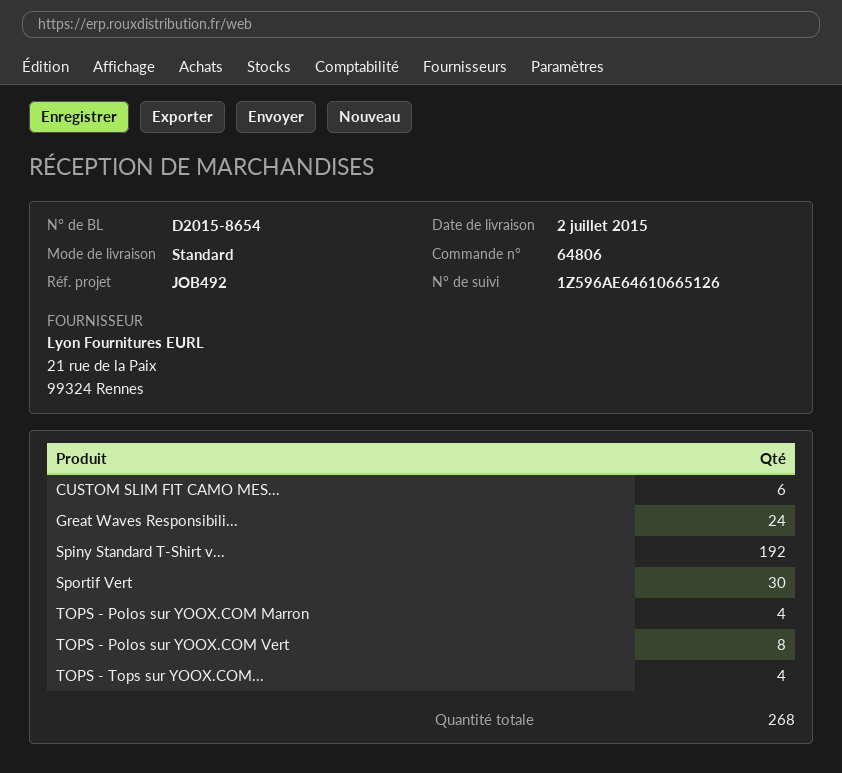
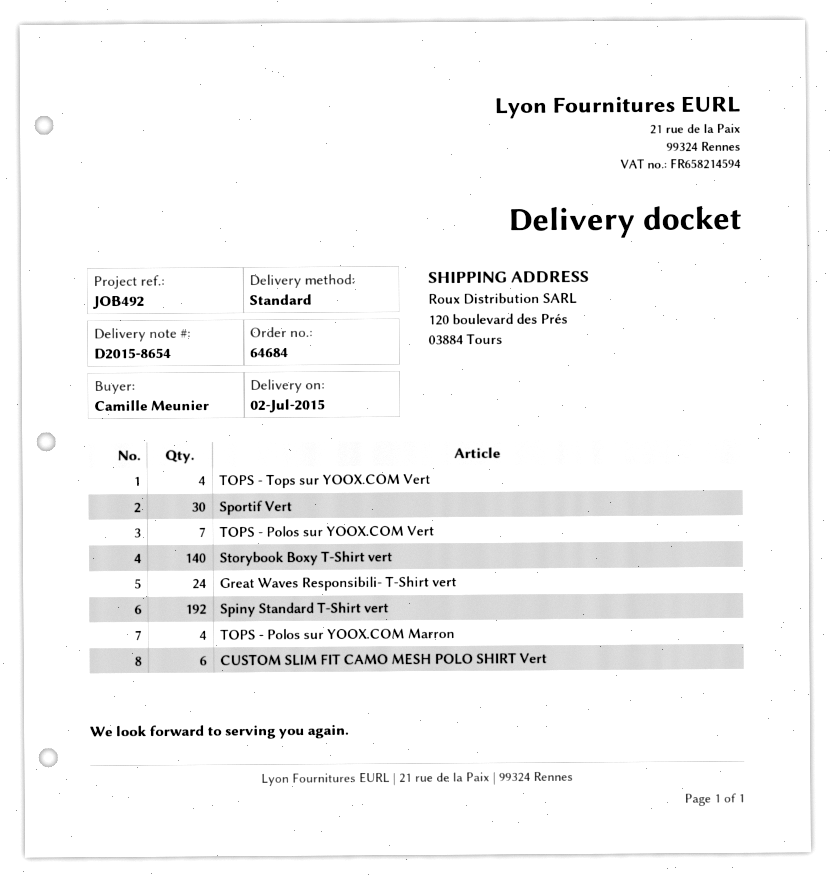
order number: 64806 -> 64684
TOPS - Polos sur YOOX.COM Vert: 8 -> 7
Storybook Boxy T-Shirt vert: none -> 140

